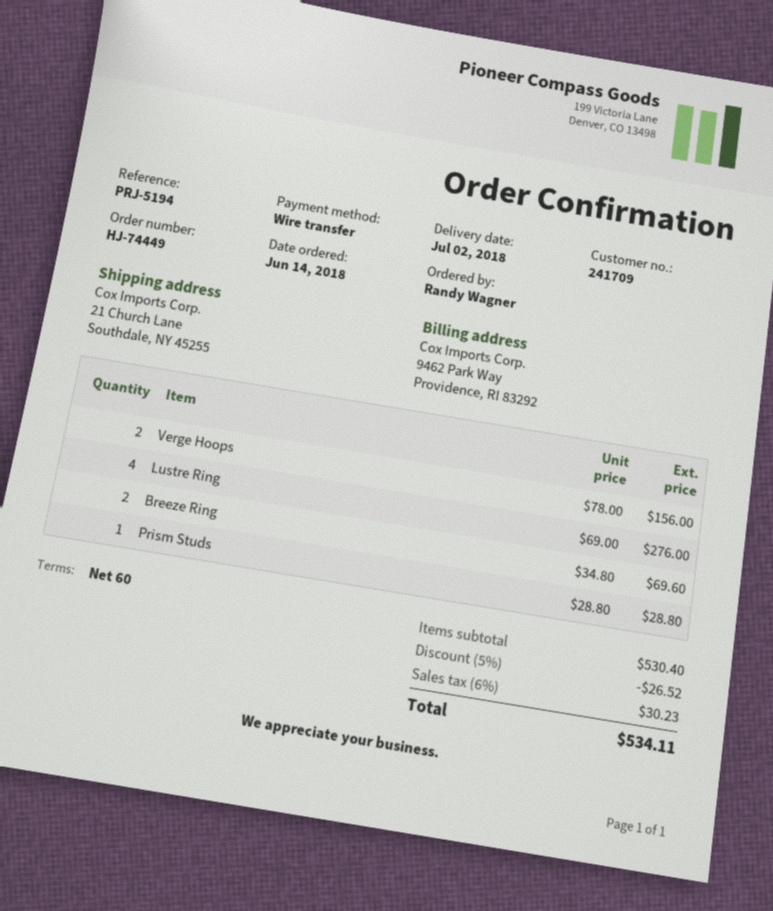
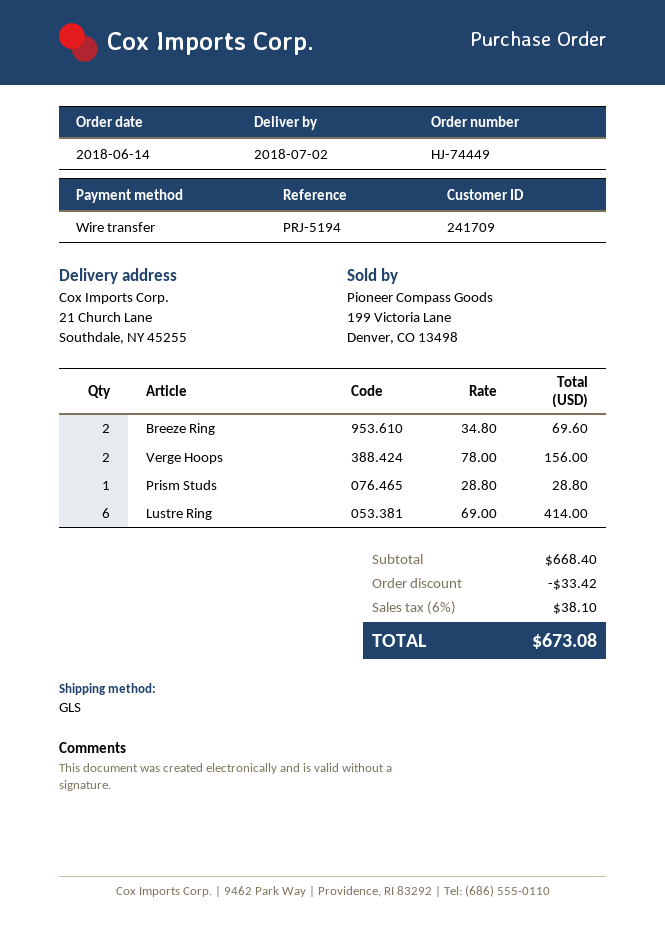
Lustre Ring: 4 x 69.00 = 276.00 -> 6 x 69.00 = 414.00
subtotal: 530.40 -> 668.40
discount: 26.52 -> 33.42
tax: 6% = 30.23 -> 6% = 38.10
total: 534.11 -> 673.08

